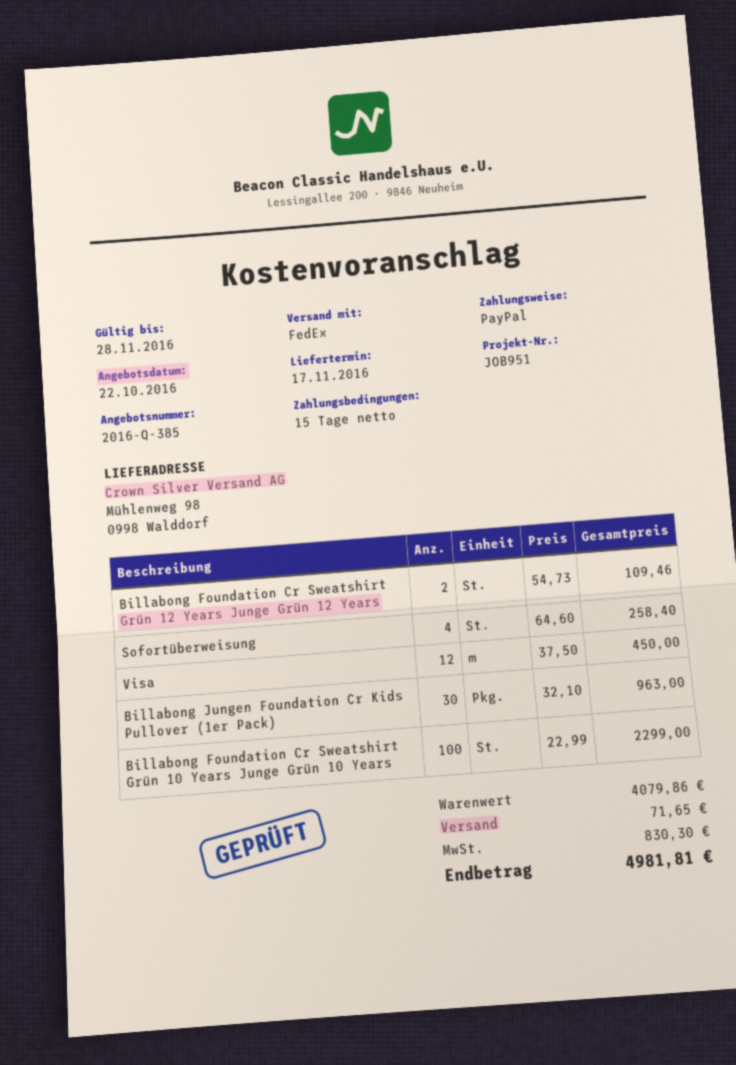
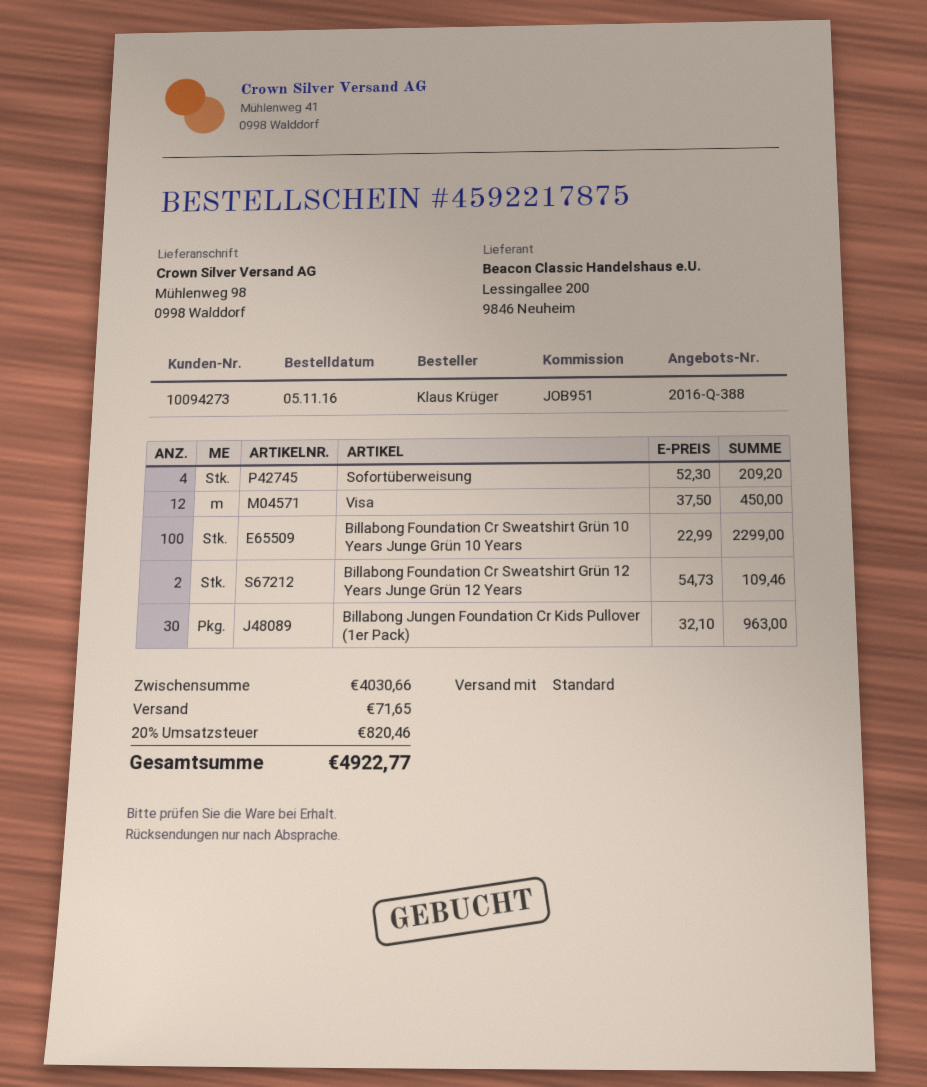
quote number: 2016-Q-385 -> 2016-Q-388
shipping method: FedEx -> standard
Sofortüberweisung: 4 x 64.60 = 258.40 -> 4 x 52.30 = 209.20
subtotal: 4079.86 -> 4030.66
tax: 830.30 -> 820.46
total: 4981.81 -> 4922.77

